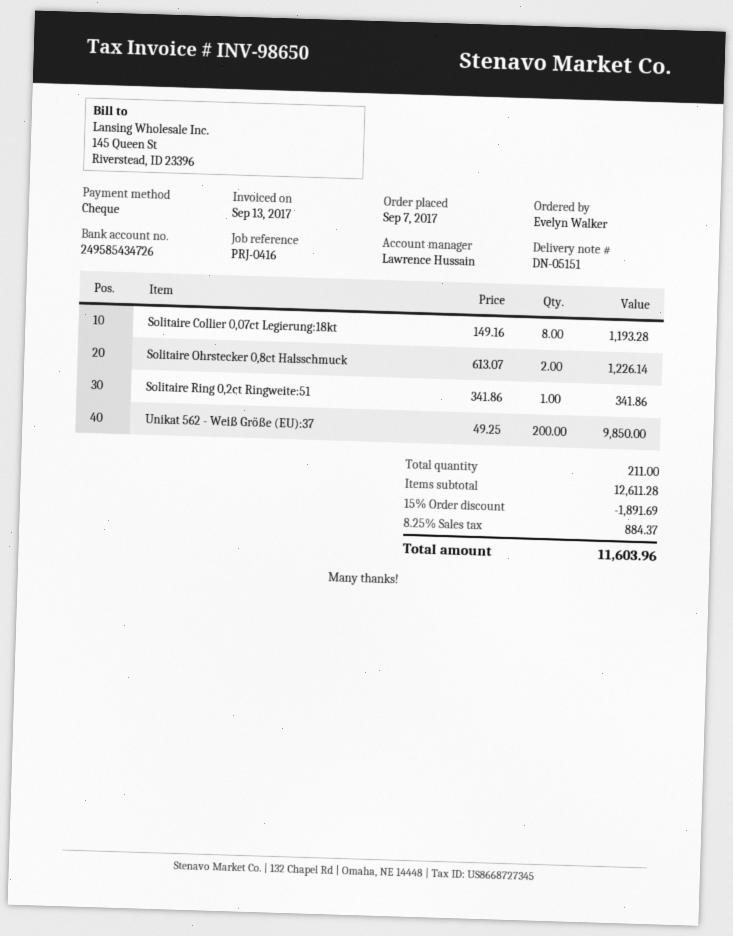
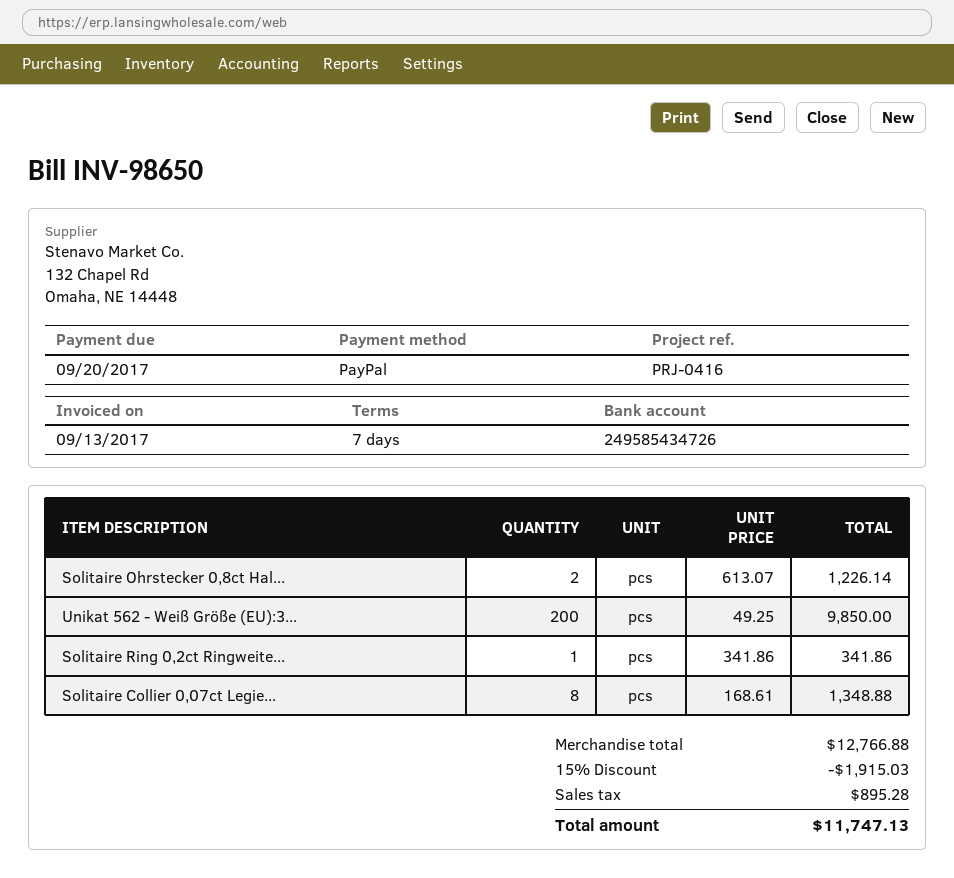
payment method: cheque -> PayPal
Solitaire Collier 0,07ct Legierung:18kt: 8 x 149.16 = 1193.28 -> 8 x 168.61 = 1348.88
subtotal: 12611.28 -> 12766.88
discount: 15% = 1891.69 -> 15% = 1915.03
tax: 884.37 -> 895.28
total: 11603.96 -> 11747.13

